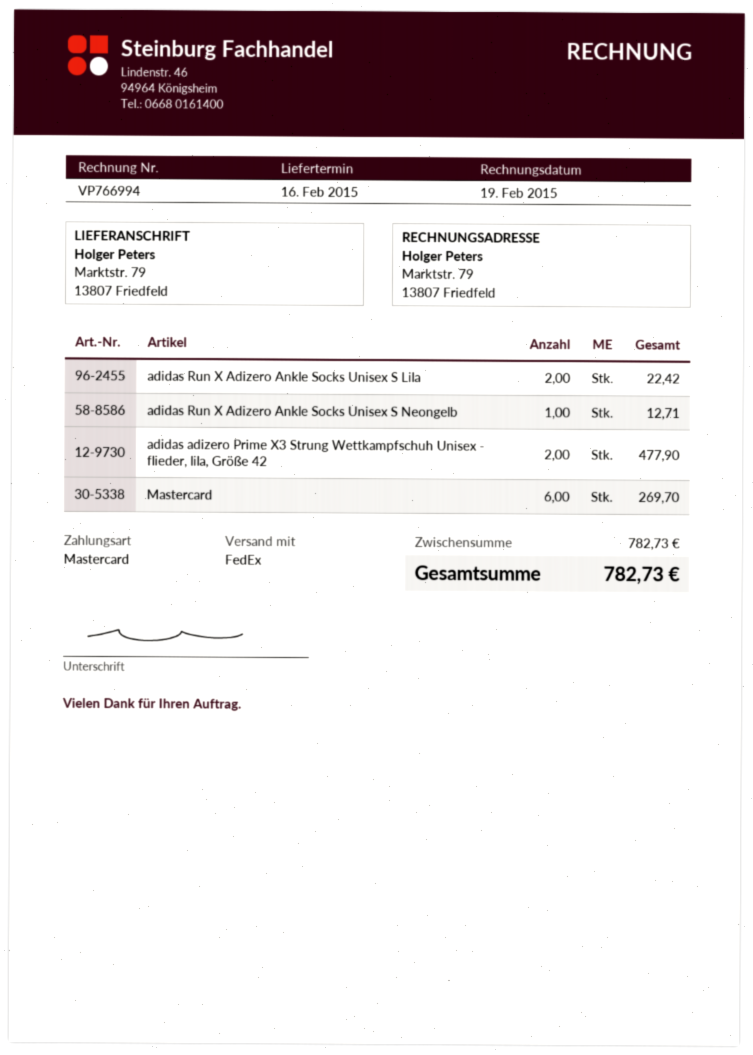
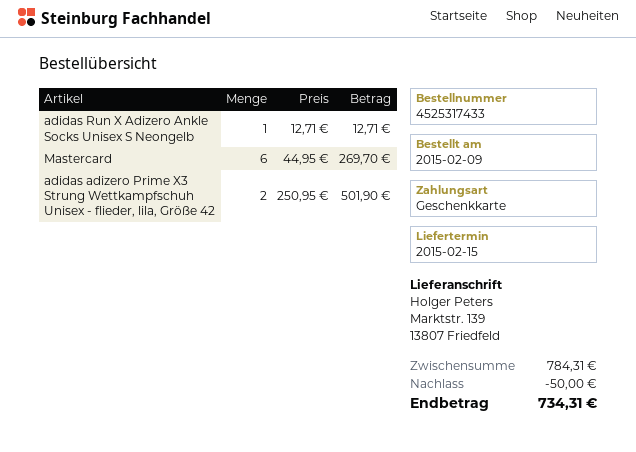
delivery date: 2015-02-16 -> 2015-02-15
payment method: Mastercard -> gift card
ship to: Marktstr. 79, 13807 Friedfeld -> Marktstr. 139, 13807 Friedfeld
adidas Run X Adizero Ankle Socks Unisex S Lila: 2 for 22.42 -> none
adidas adizero Prime X3 Strung Wettkampfschuh Unisex - flieder, lila, Größe 42: 2 for 477.90 -> 2 for 501.90
subtotal: 782.73 -> 784.31
discount: none -> 50.00
total: 782.73 -> 734.31

